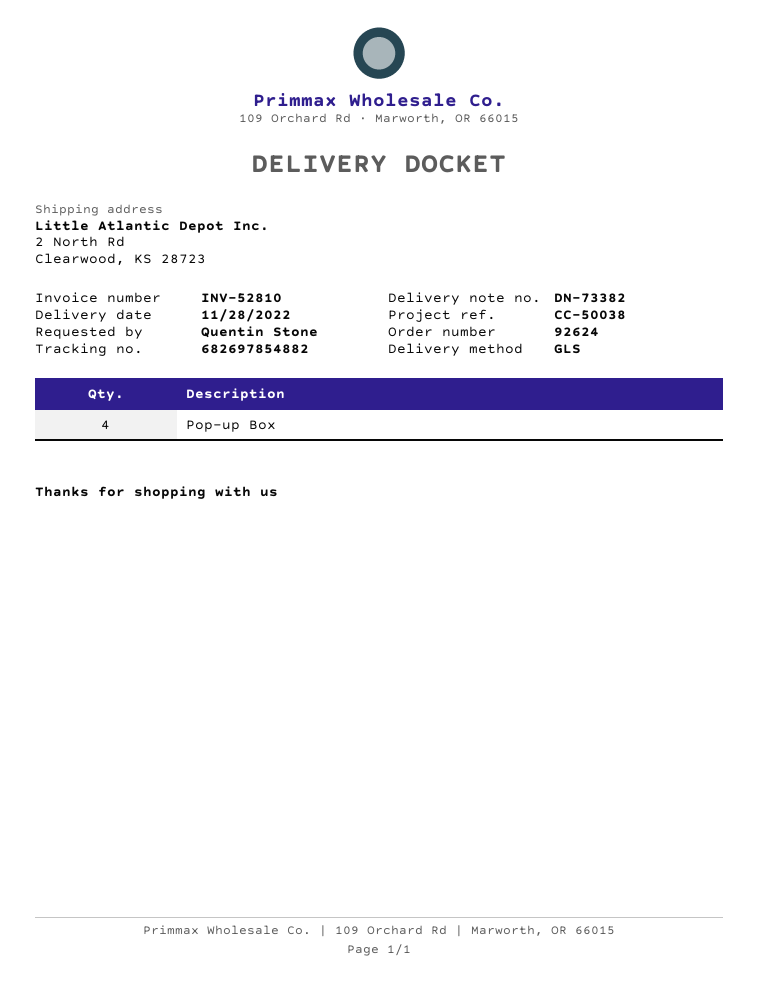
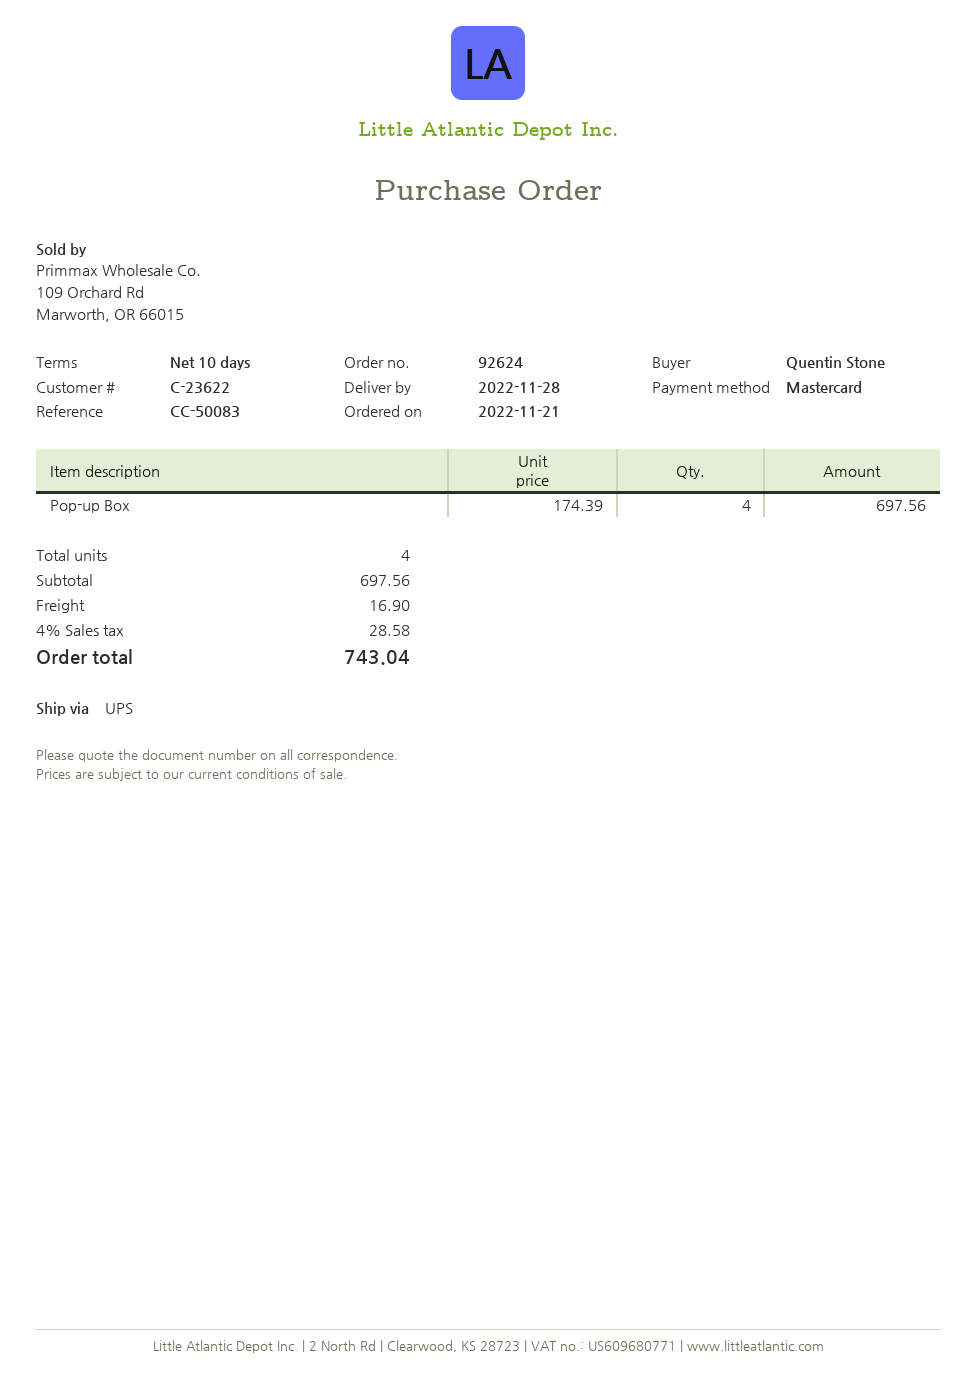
reference: CC-50038 -> CC-50083
shipping method: GLS -> UPS

